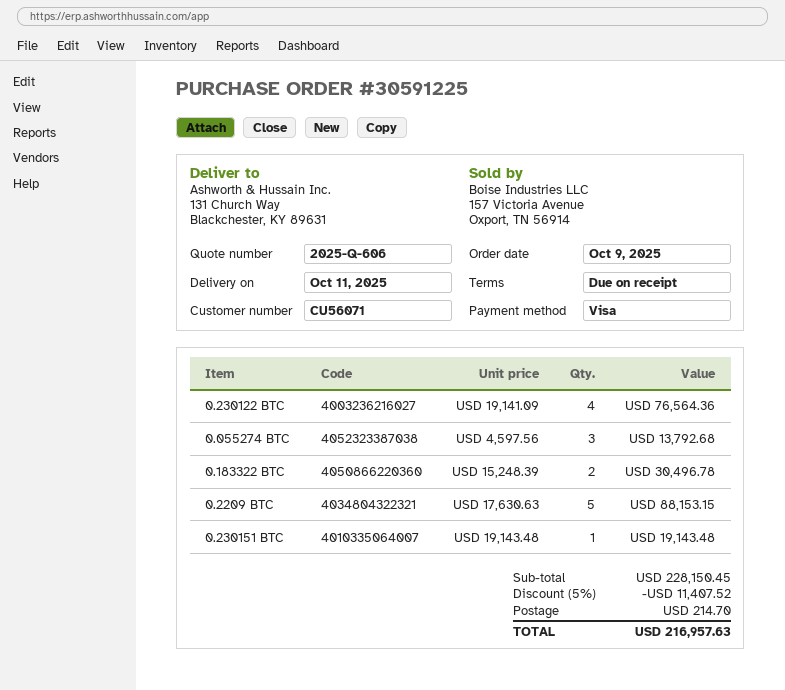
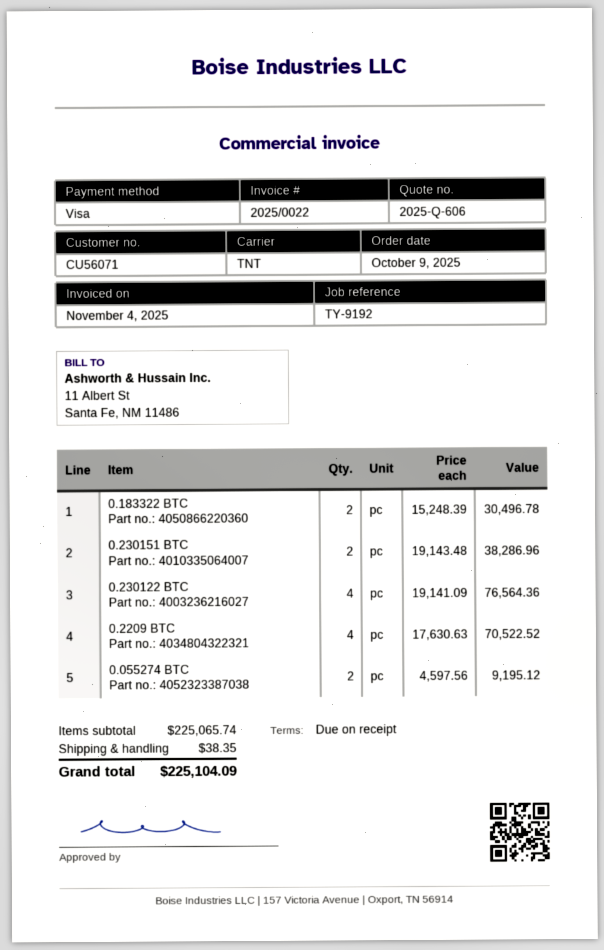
0.055274 BTC: 3 x 4597.56 = 13792.68 -> 2 x 4597.56 = 9195.12
0.2209 BTC: 5 x 17630.63 = 88153.15 -> 4 x 17630.63 = 70522.52
0.230151 BTC: 1 x 19143.48 = 19143.48 -> 2 x 19143.48 = 38286.96
subtotal: 228150.45 -> 225065.74
discount: 5% = 11407.52 -> none
shipping: 214.70 -> 38.35
total: 216957.63 -> 225104.09

